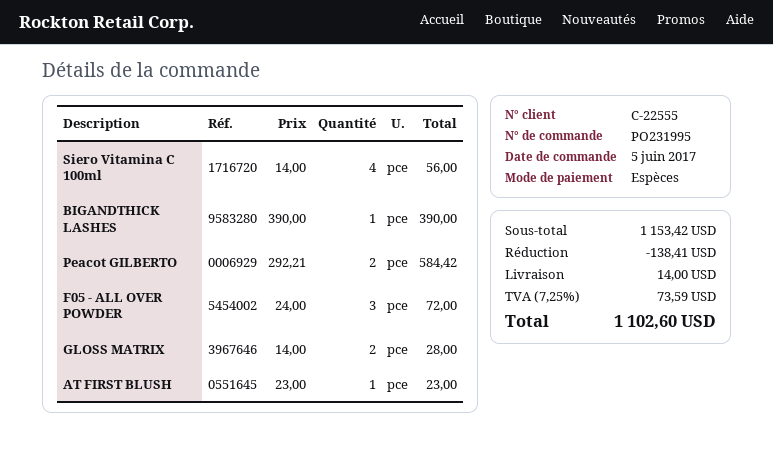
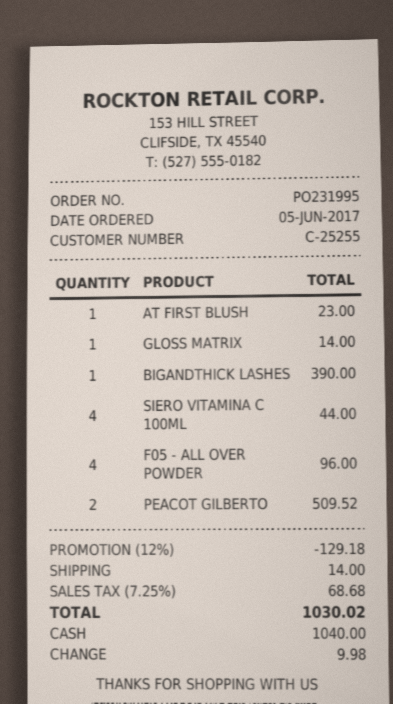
customer number: C-22555 -> C-25255
Siero Vitamina C 100ml: 4 for 56.00 -> 4 for 44.00
Peacot GILBERTO: 2 for 584.42 -> 2 for 509.52
F05 - ALL OVER POWDER: 3 for 72.00 -> 4 for 96.00
GLOSS MATRIX: 2 for 28.00 -> 1 for 14.00
discount: 138.41 -> 129.18
tax: 7.25% = 73.59 -> 7.25% = 68.68
total: 1102.60 -> 1030.02

